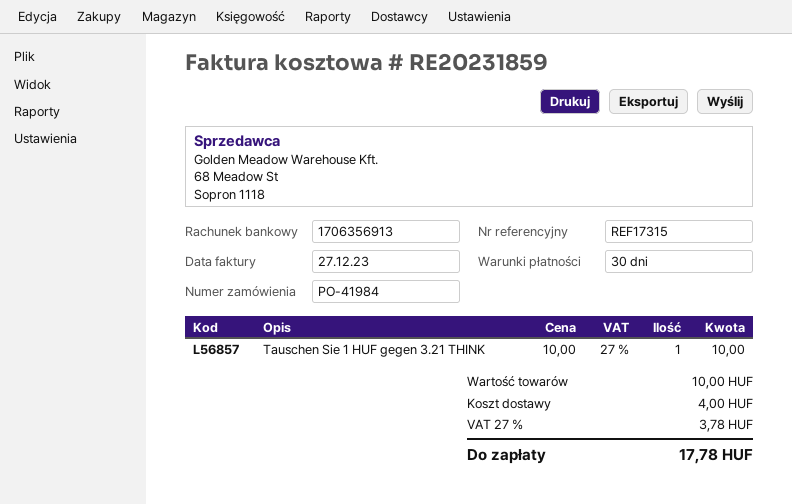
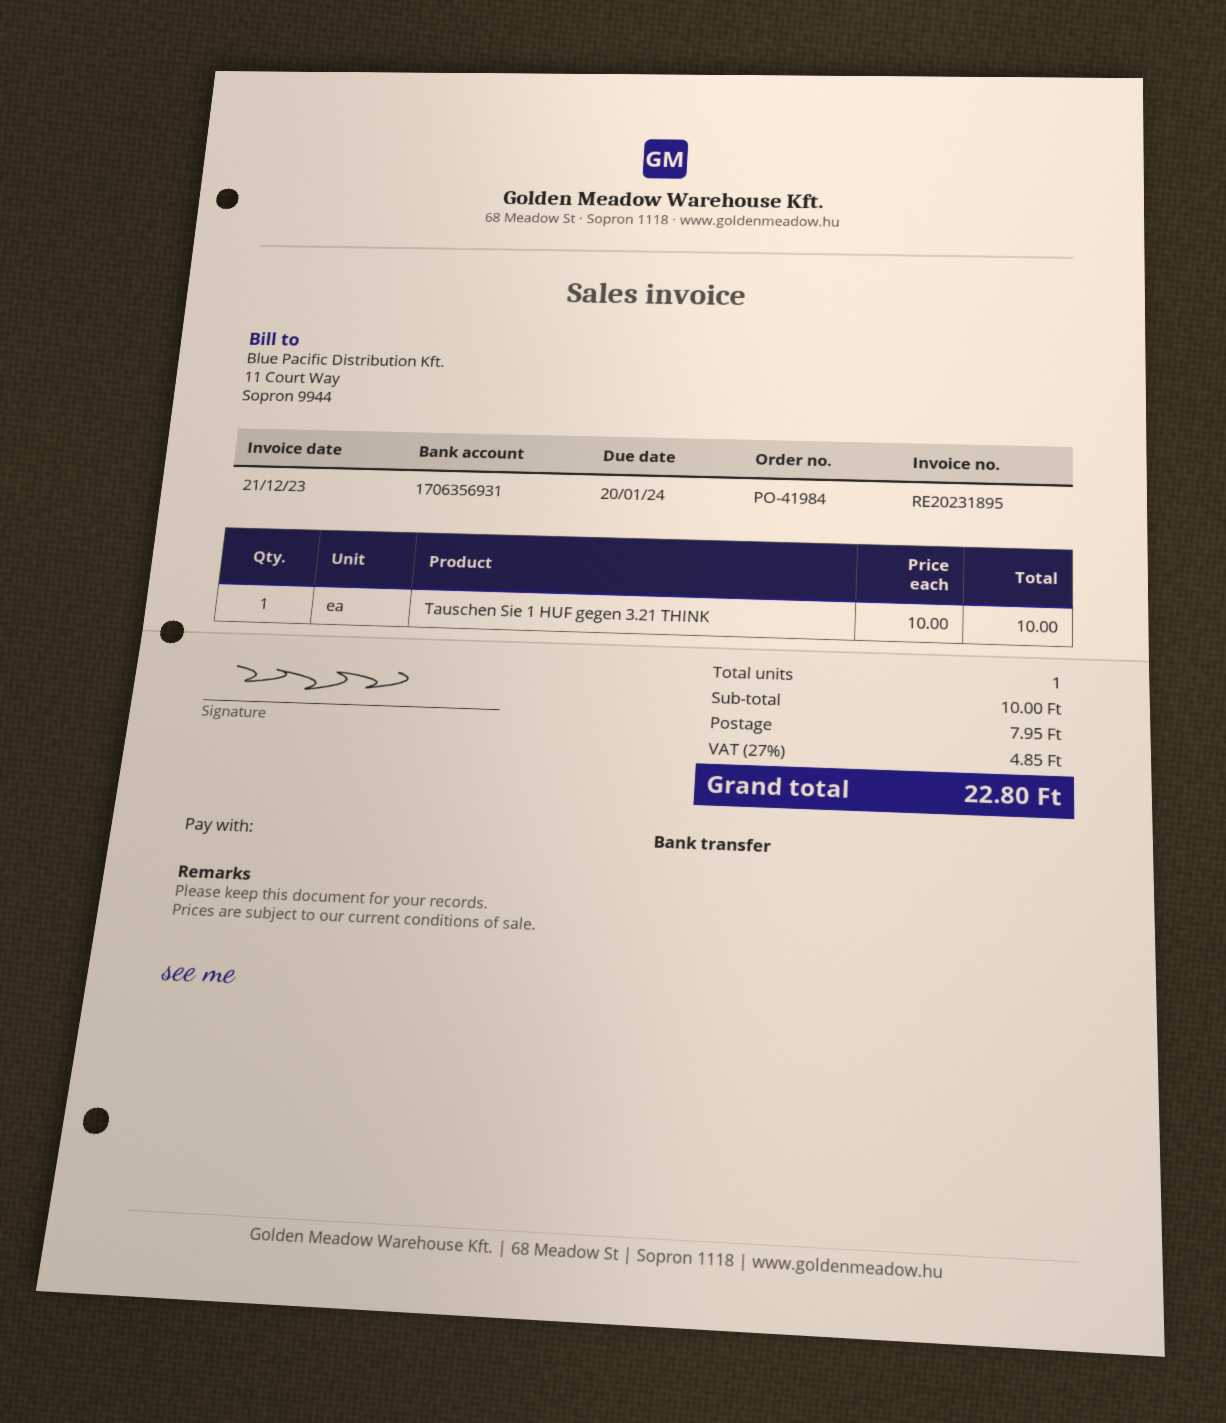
invoice number: RE20231859 -> RE20231895
invoice date: 2023-12-27 -> 2023-12-21
bank account: 1706356913 -> 1706356931
shipping: 4.00 -> 7.95
tax: 27% = 3.78 -> 27% = 4.85
total: 17.78 -> 22.80

